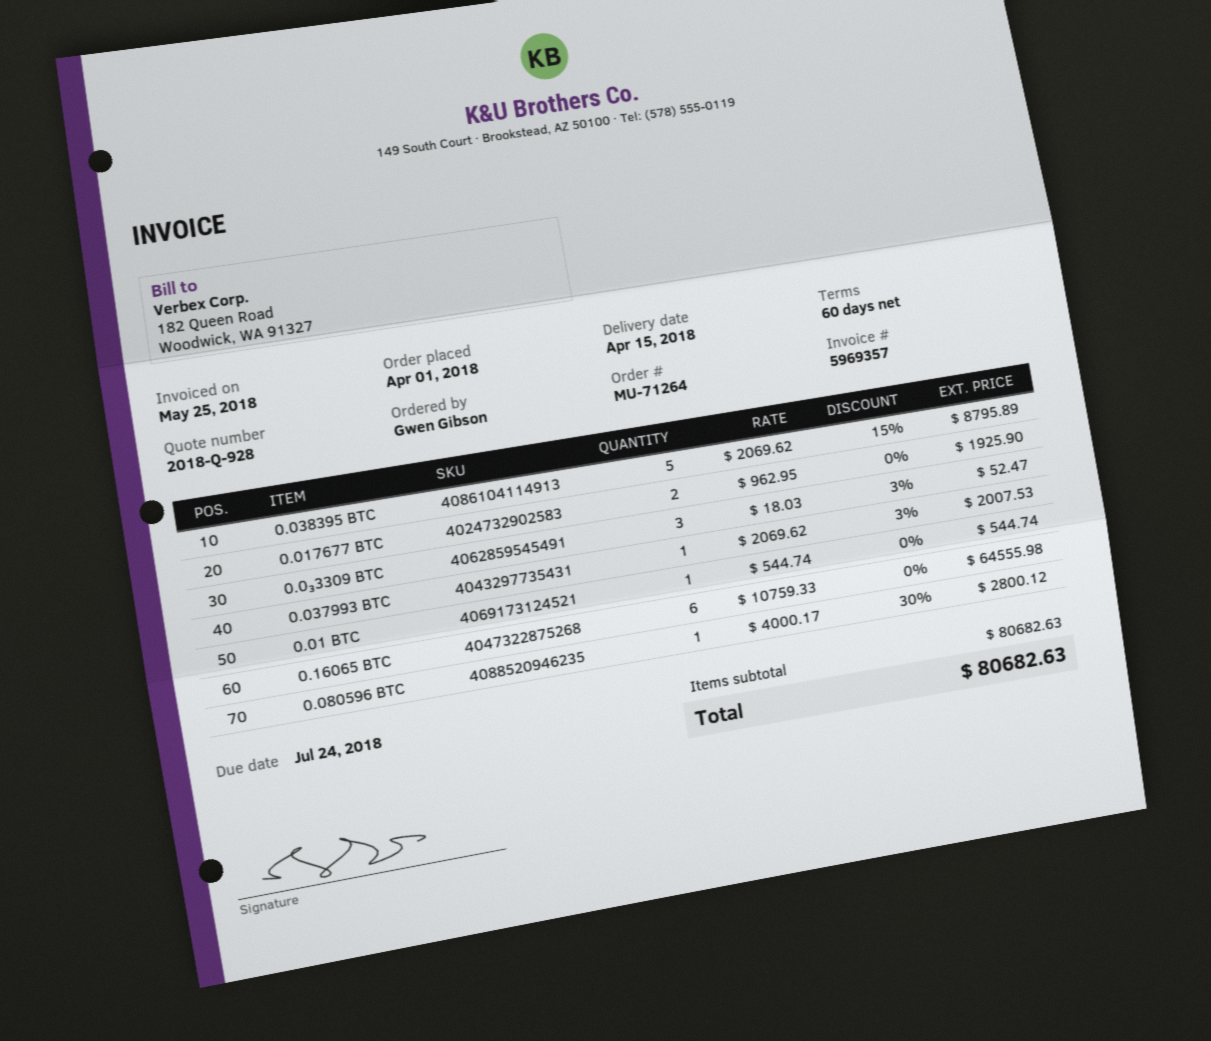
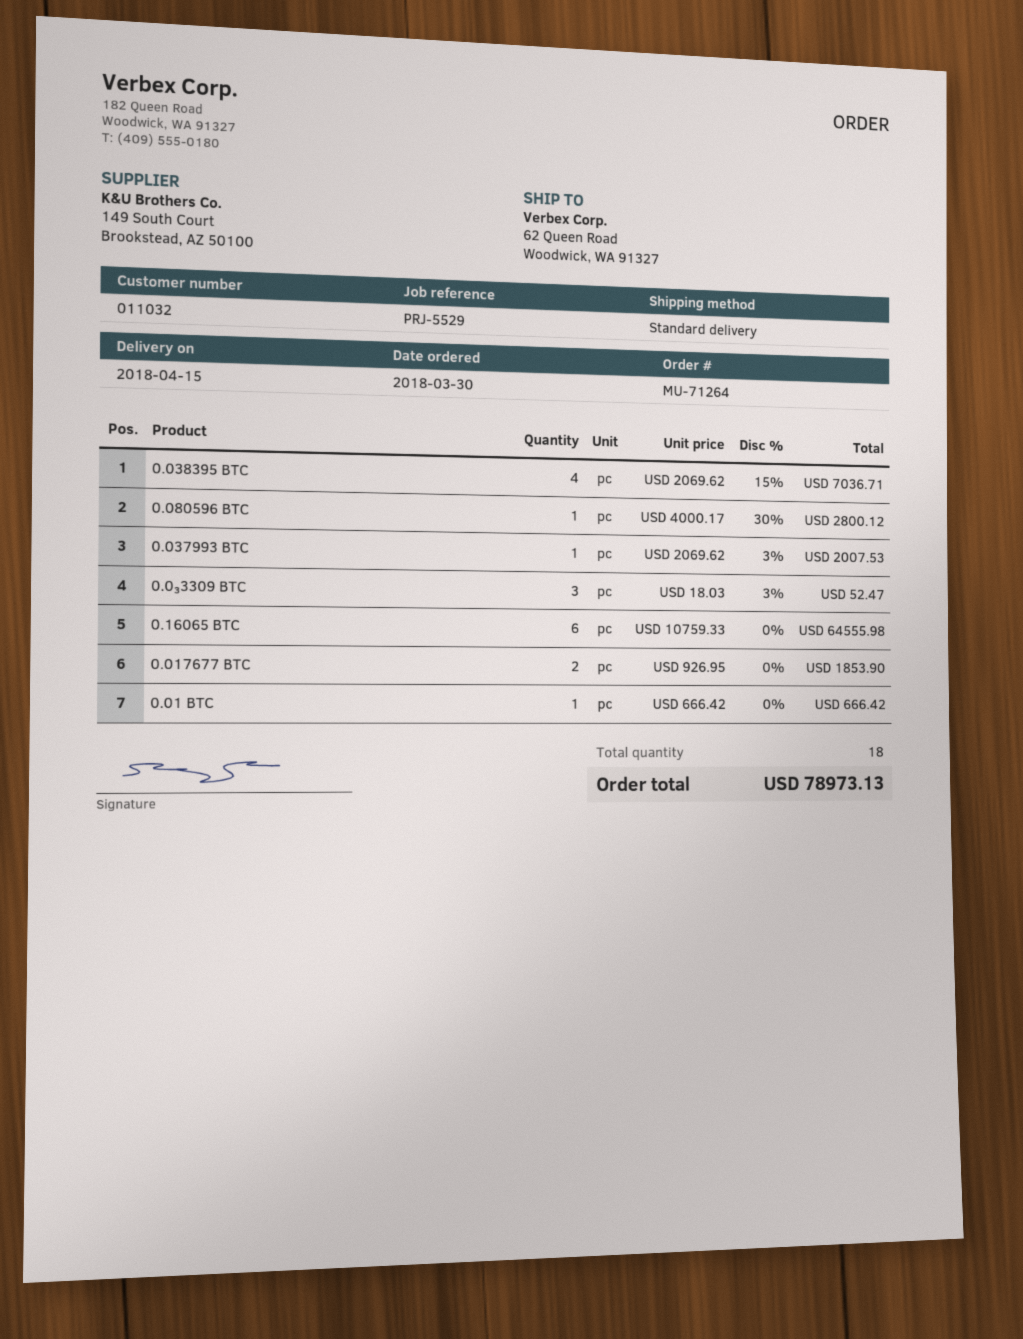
order date: 2018-04-01 -> 2018-03-30
0.038395 BTC: 5 x 2069.62 - 15% = 8795.89 -> 4 x 2069.62 - 15% = 7036.71
0.017677 BTC: 2 x 962.95 = 1925.90 -> 2 x 926.95 = 1853.90
0.01 BTC: 1 x 544.74 = 544.74 -> 1 x 666.42 = 666.42
total: 80682.63 -> 78973.13

